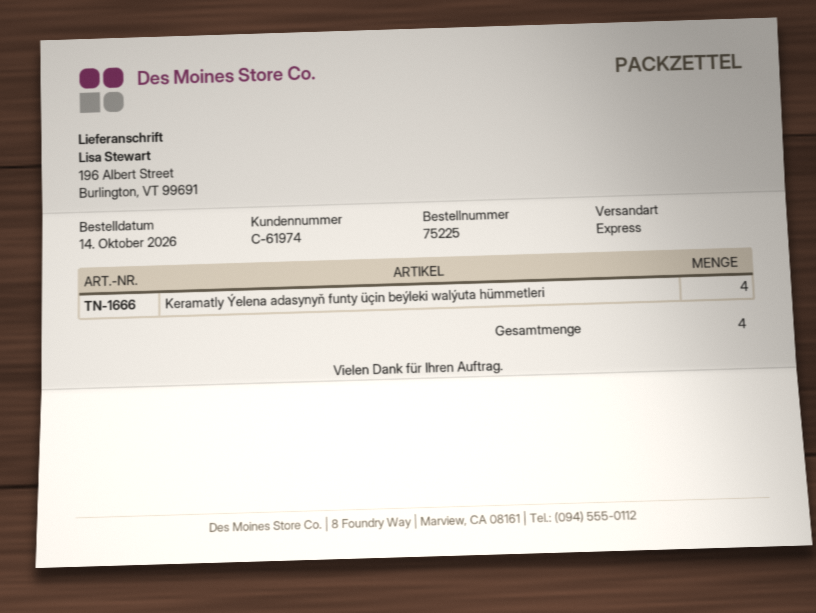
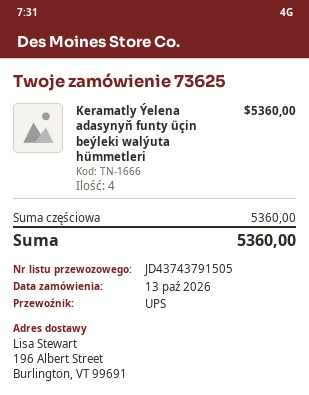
order number: 75225 -> 73625
order date: 2026-10-14 -> 2026-10-13
shipping method: express -> UPS

